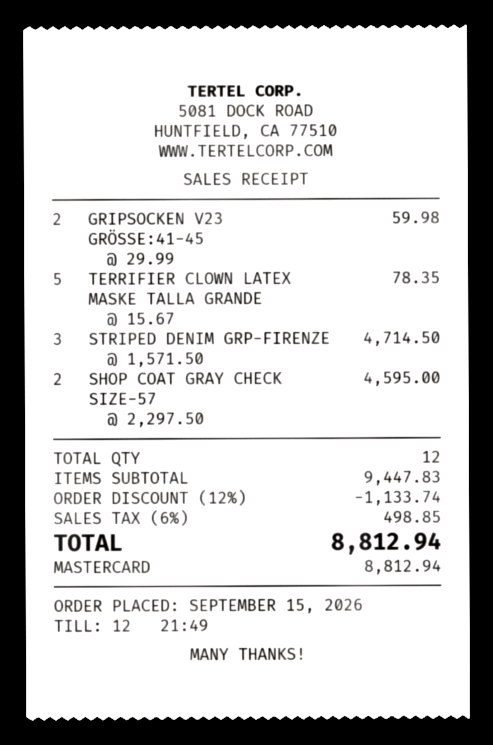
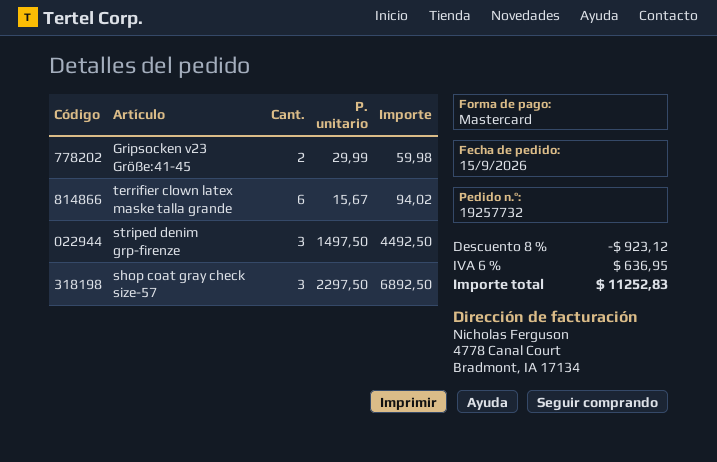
TERRIFIER CLOWN LATEX MASKE TALLA GRANDE: 5 x 15.67 = 78.35 -> 6 x 15.67 = 94.02
STRIPED DENIM GRP-FIRENZE: 3 x 1571.50 = 4714.50 -> 3 x 1497.50 = 4492.50
SHOP COAT GRAY CHECK SIZE-57: 2 x 2297.50 = 4595.00 -> 3 x 2297.50 = 6892.50
discount: 12% = 1133.74 -> 8% = 923.12
tax: 6% = 498.85 -> 6% = 636.95
total: 8812.94 -> 11252.83

